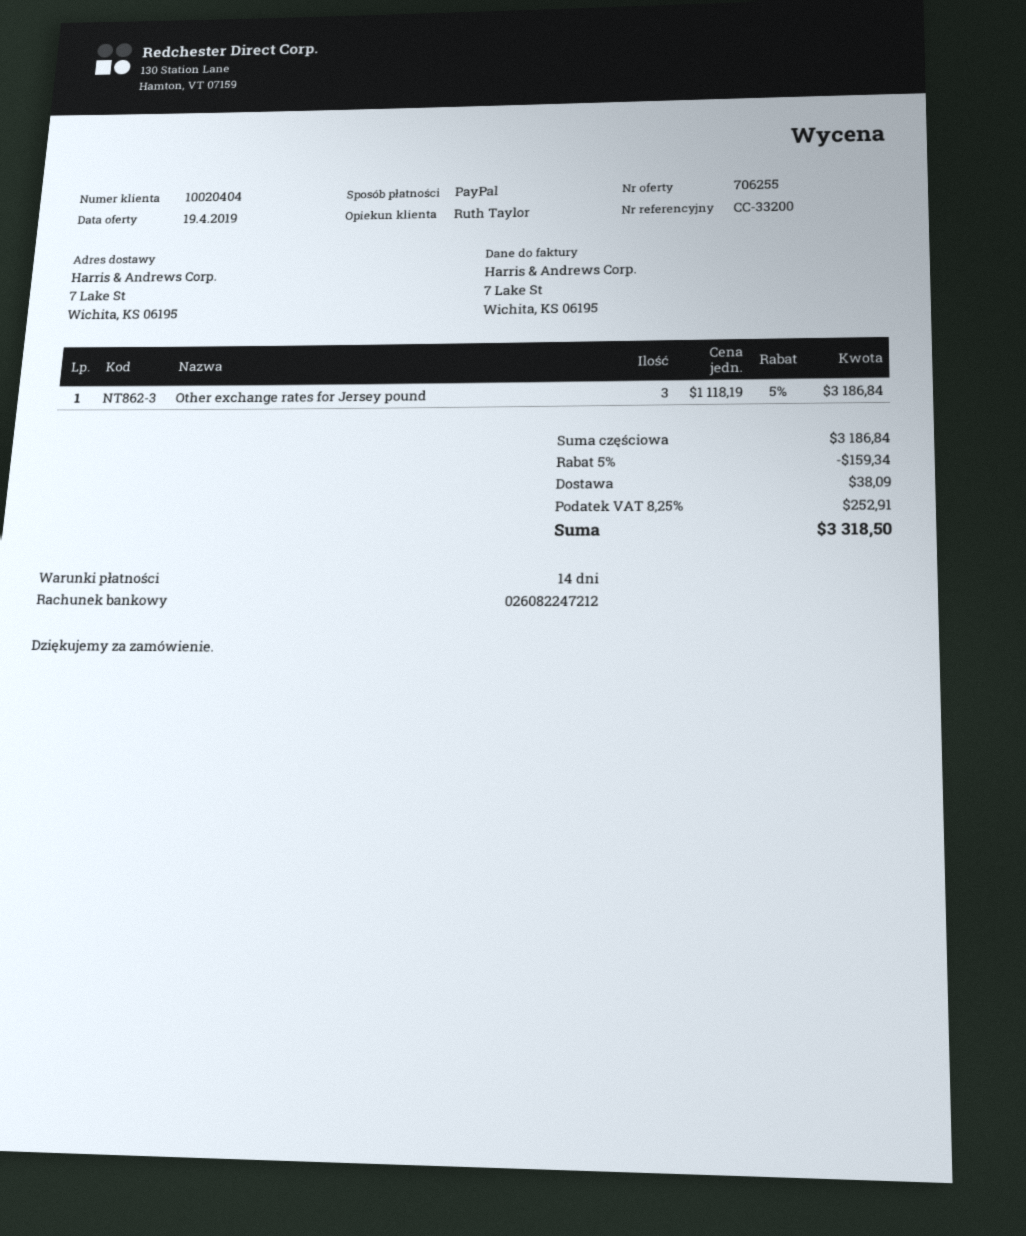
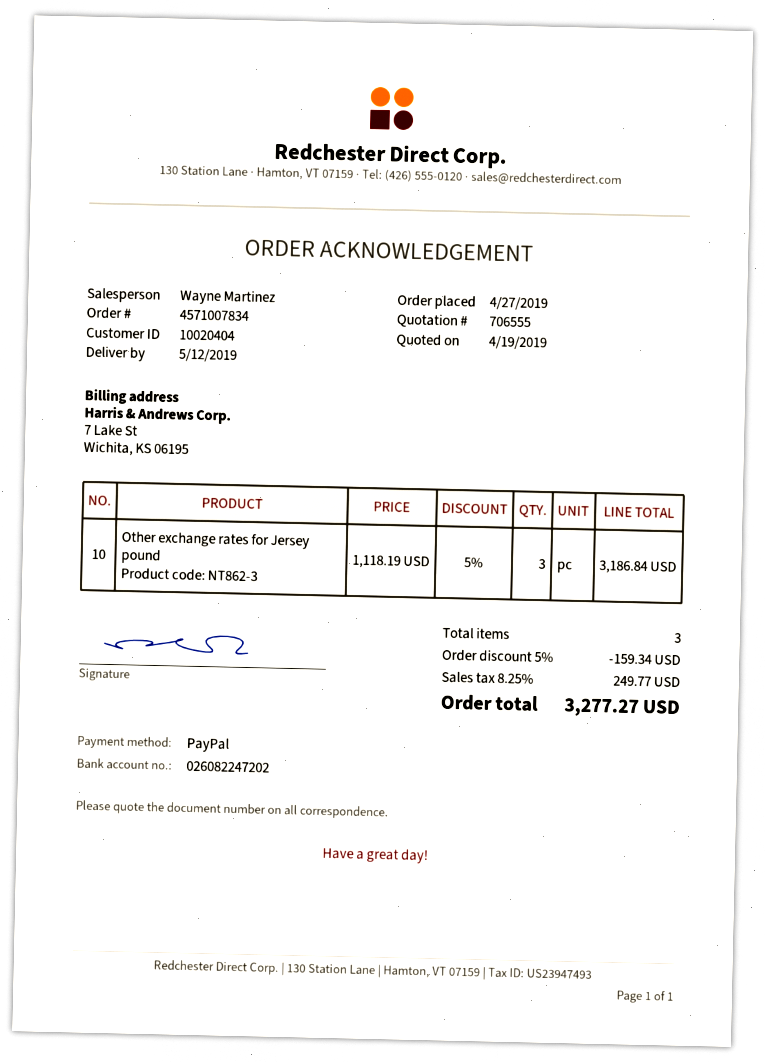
quote number: 706255 -> 706555
sales rep: Ruth Taylor -> Wayne Martinez
bank account: 026082247212 -> 026082247202
shipping: 38.09 -> none
tax: 8.25% = 252.91 -> 8.25% = 249.77
total: 3318.50 -> 3277.27

